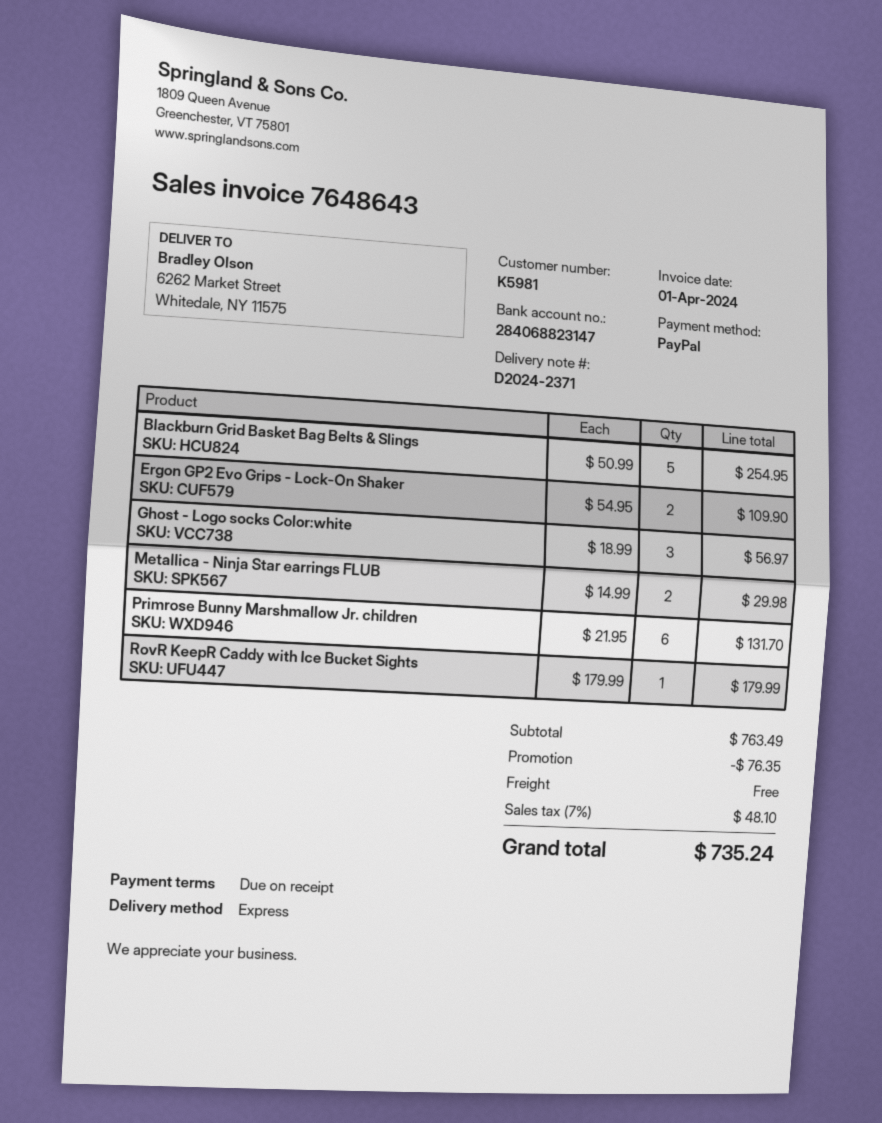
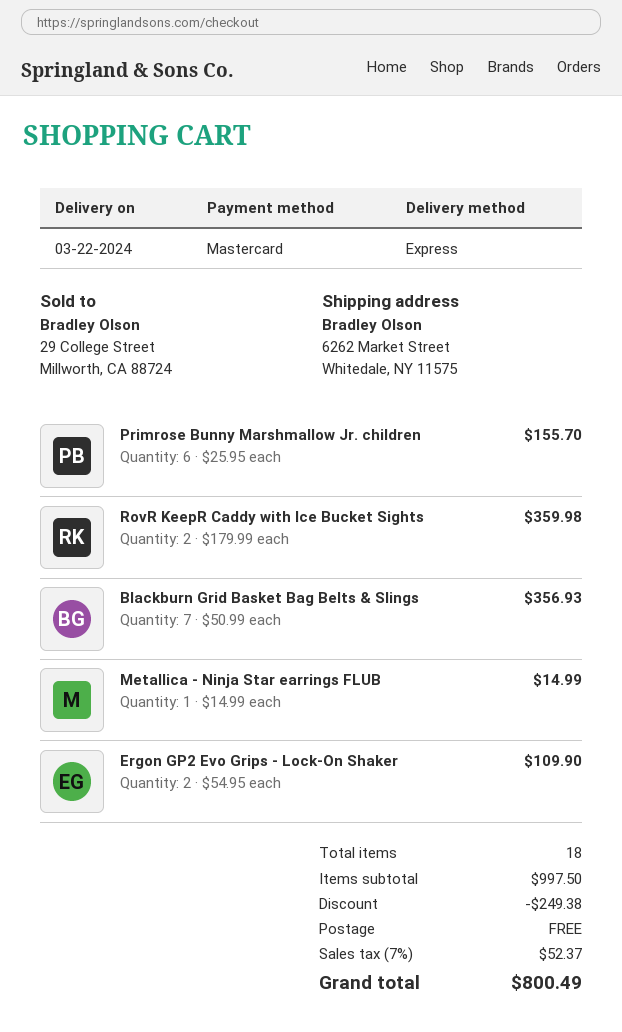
payment method: PayPal -> Mastercard
Blackburn Grid Basket Bag Belts & Slings: 5 x 50.99 = 254.95 -> 7 x 50.99 = 356.93
Ghost - Logo socks Color:white: 3 x 18.99 = 56.97 -> none
Metallica - Ninja Star earrings FLUB: 2 x 14.99 = 29.98 -> 1 x 14.99 = 14.99
Primrose Bunny Marshmallow Jr. children: 6 x 21.95 = 131.70 -> 6 x 25.95 = 155.70
RovR KeepR Caddy with Ice Bucket Sights: 1 x 179.99 = 179.99 -> 2 x 179.99 = 359.98
subtotal: 763.49 -> 997.50
discount: 76.35 -> 249.38
tax: 7% = 48.10 -> 7% = 52.37
total: 735.24 -> 800.49

